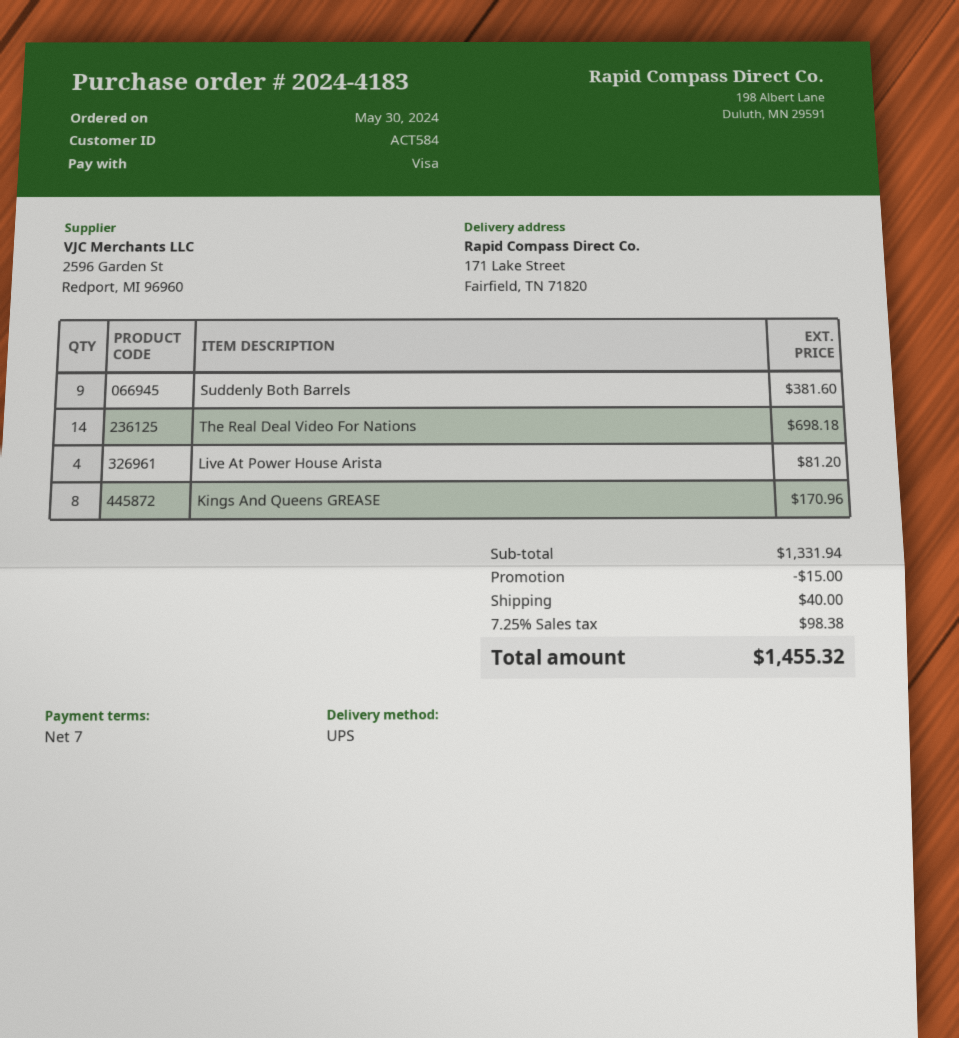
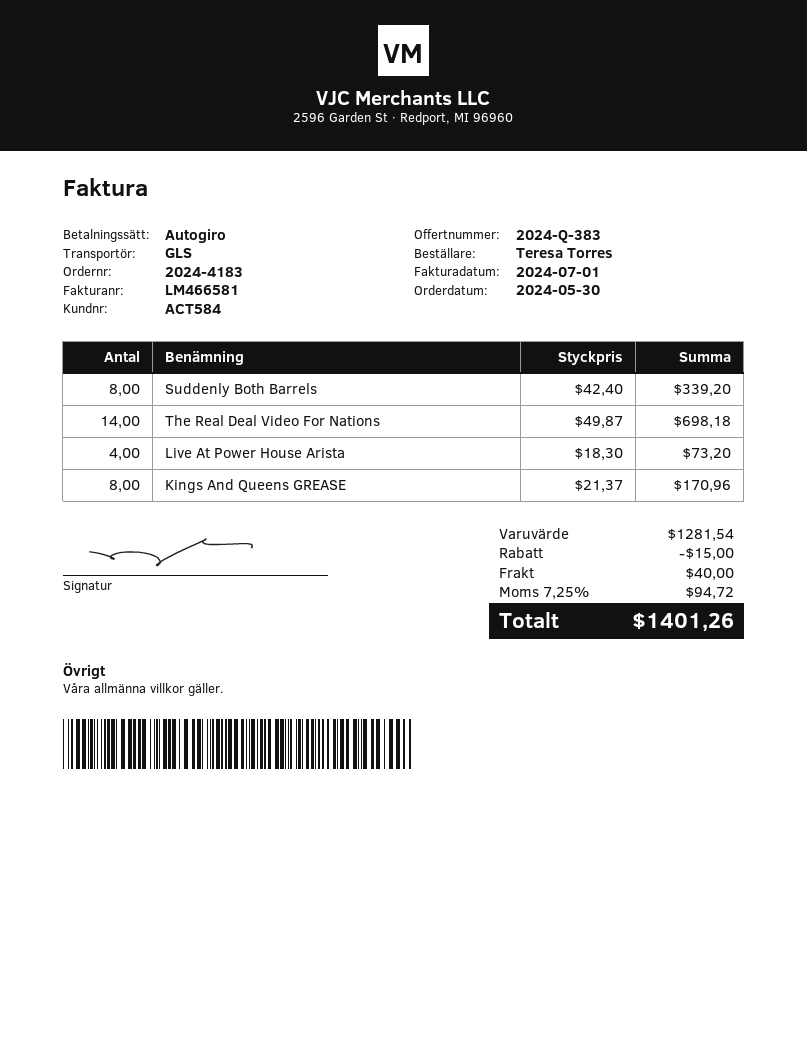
payment method: Visa -> direct debit
shipping method: UPS -> GLS
Suddenly Both Barrels: 9 for 381.60 -> 8 for 339.20
Live At Power House Arista: 4 for 81.20 -> 4 for 73.20
subtotal: 1331.94 -> 1281.54
tax: 7.25% = 98.38 -> 7.25% = 94.72
total: 1455.32 -> 1401.26

